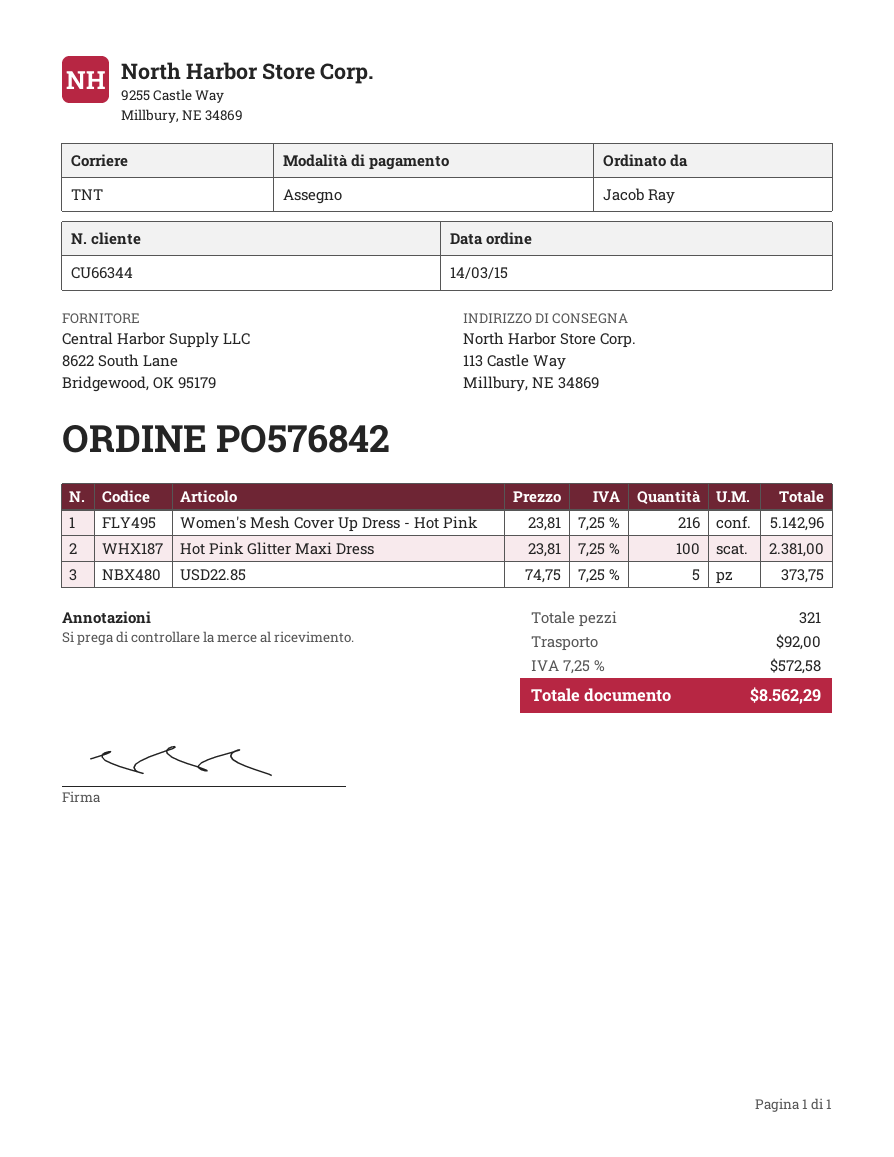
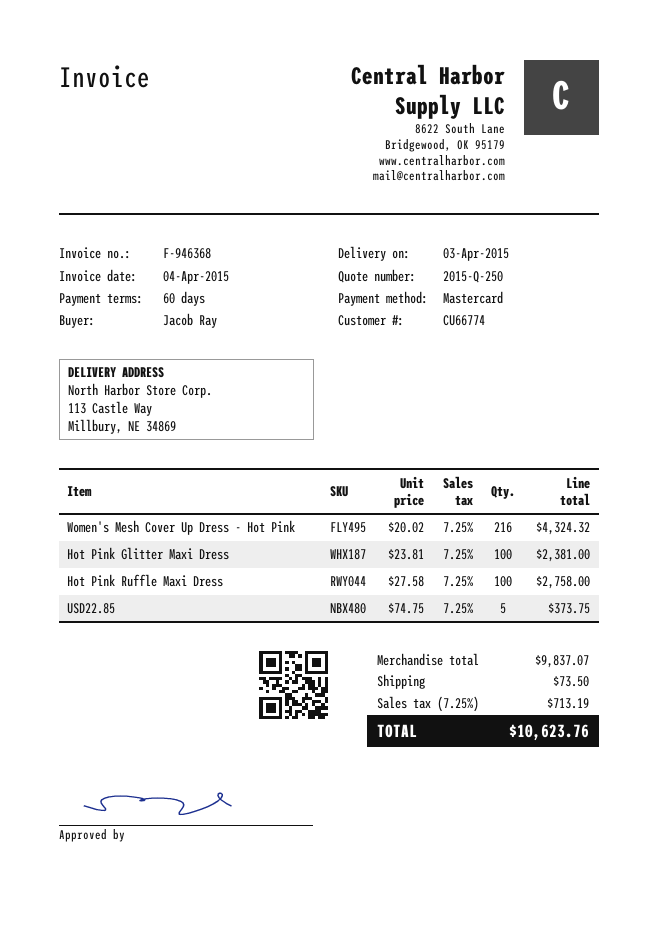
customer number: CU66344 -> CU66774
payment method: cheque -> Mastercard
Women's Mesh Cover Up Dress - Hot Pink: 216 x 23.81 = 5142.96 -> 216 x 20.02 = 4324.32
Hot Pink Ruffle Maxi Dress: none -> 100 x 27.58 = 2758.00
shipping: 92.00 -> 73.50
tax: 7.25% = 572.58 -> 7.25% = 713.19
total: 8562.29 -> 10623.76

